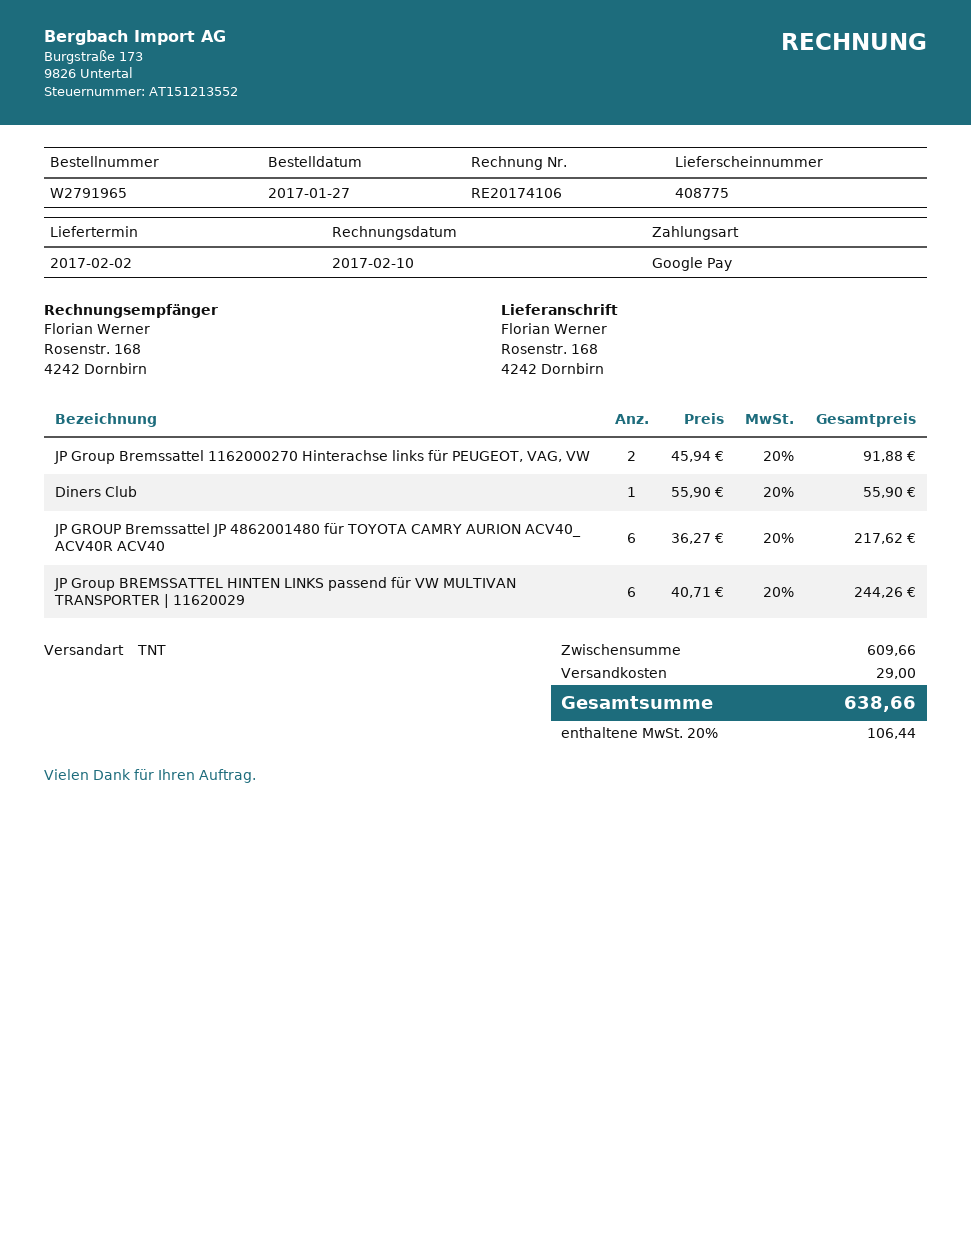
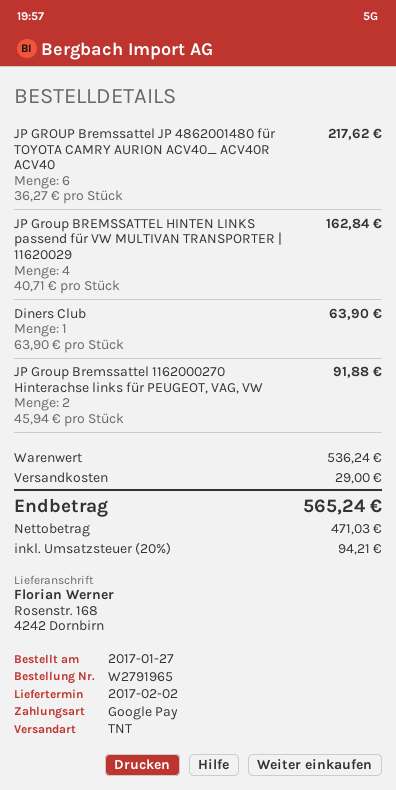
Diners Club: 1 x 55.90 = 55.90 -> 1 x 63.90 = 63.90
JP Group BREMSSATTEL HINTEN LINKS passend für VW MULTIVAN TRANSPORTER | 11620029: 6 x 40.71 = 244.26 -> 4 x 40.71 = 162.84
subtotal: 609.66 -> 536.24
tax: 20% = 106.44 -> 20% = 94.21
total: 638.66 -> 565.24

